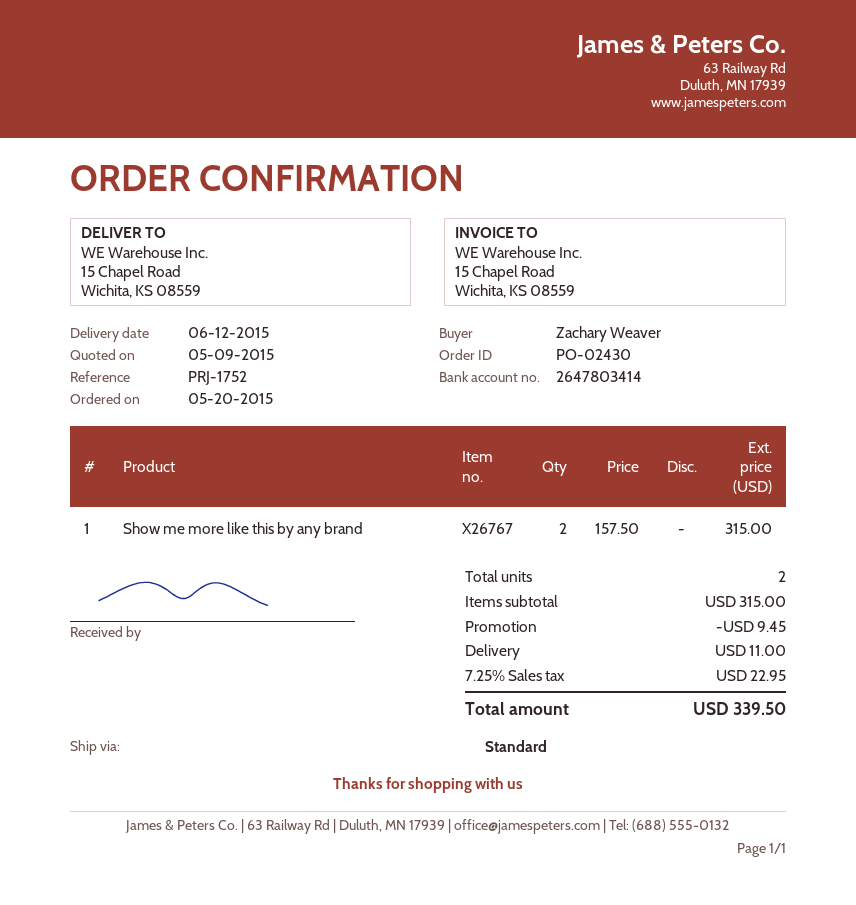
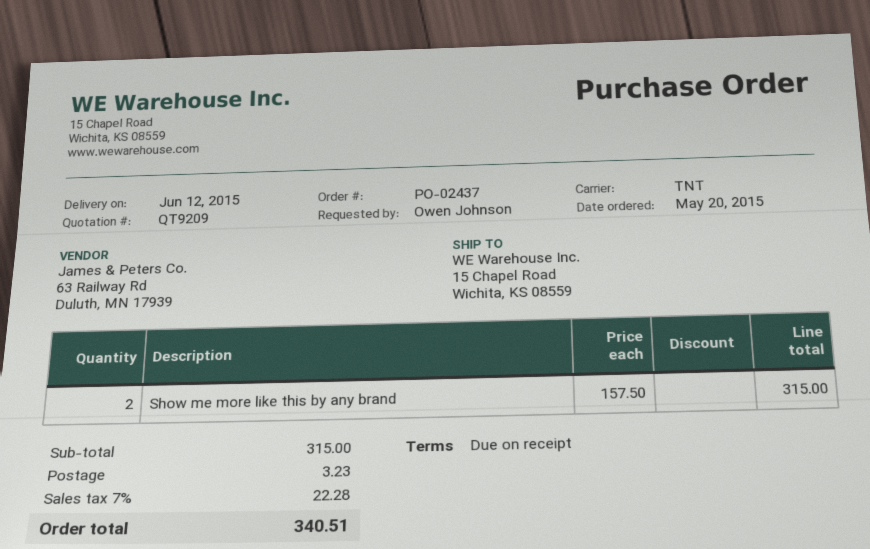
order number: PO-02430 -> PO-02437
ordered by: Zachary Weaver -> Owen Johnson
shipping method: standard -> TNT
discount: 9.45 -> none
shipping: 11.00 -> 3.23
tax: 7.25% = 22.95 -> 7% = 22.28
total: 339.50 -> 340.51

